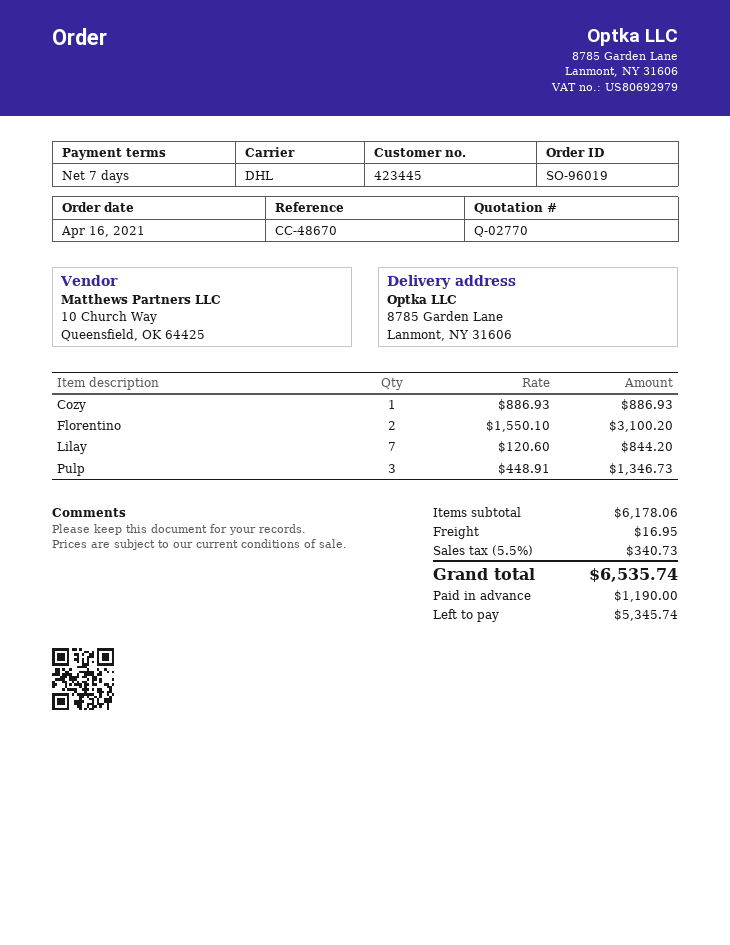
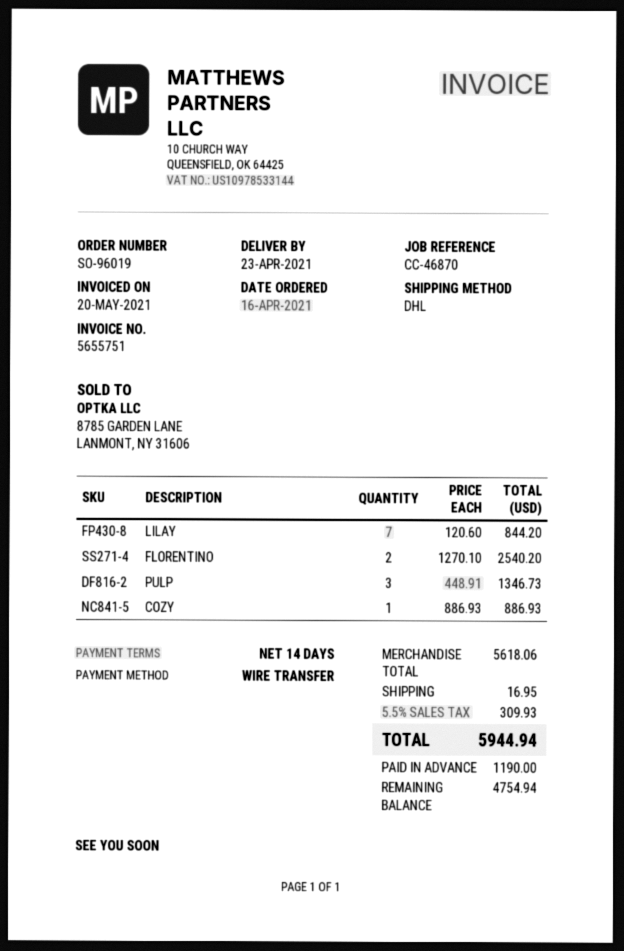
payment terms: 7 days -> 14 days
reference: CC-48670 -> CC-46870
Florentino: 2 x 1550.10 = 3100.20 -> 2 x 1270.10 = 2540.20
subtotal: 6178.06 -> 5618.06
tax: 5.5% = 340.73 -> 5.5% = 309.93
total: 6535.74 -> 5944.94
balance: 5345.74 -> 4754.94

